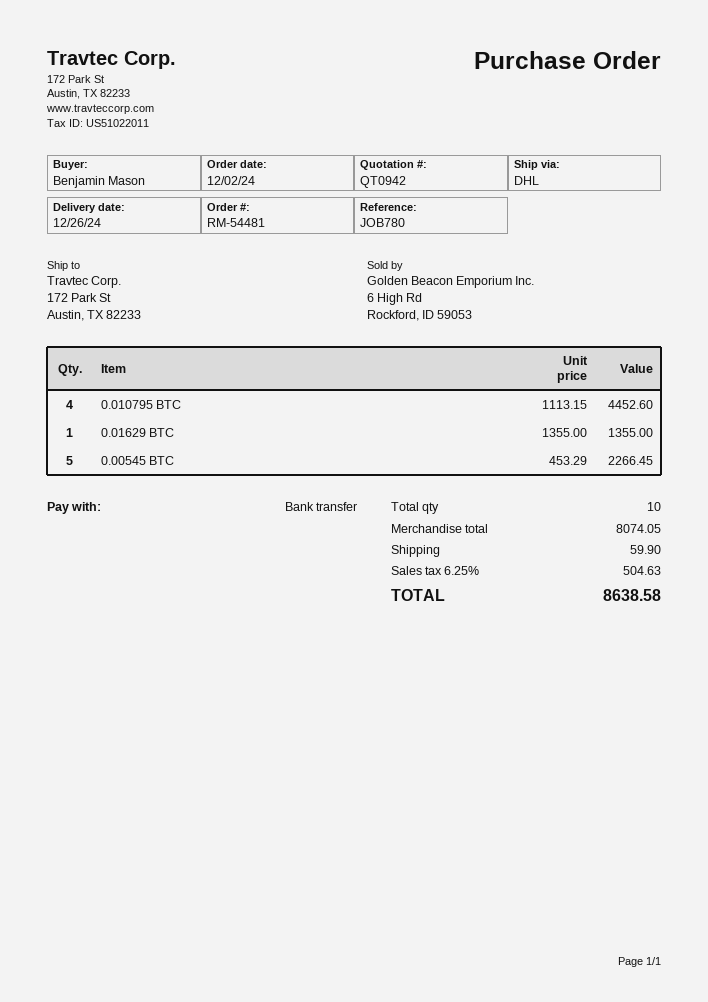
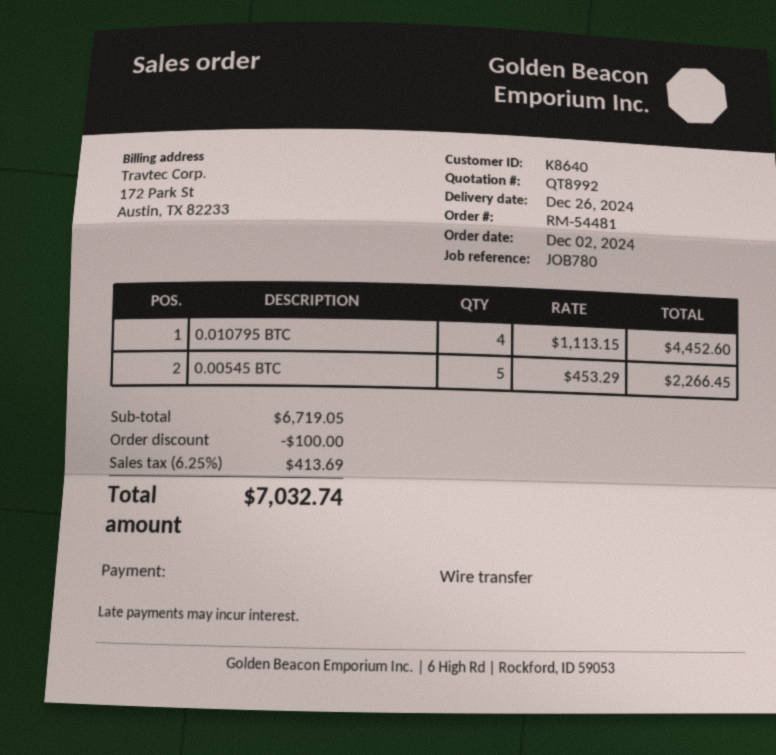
quote number: QT0942 -> QT8992
0.01629 BTC: 1 x 1355.00 = 1355.00 -> none
subtotal: 8074.05 -> 6719.05
discount: none -> 100.00
shipping: 59.90 -> none
tax: 6.25% = 504.63 -> 6.25% = 413.69
total: 8638.58 -> 7032.74

